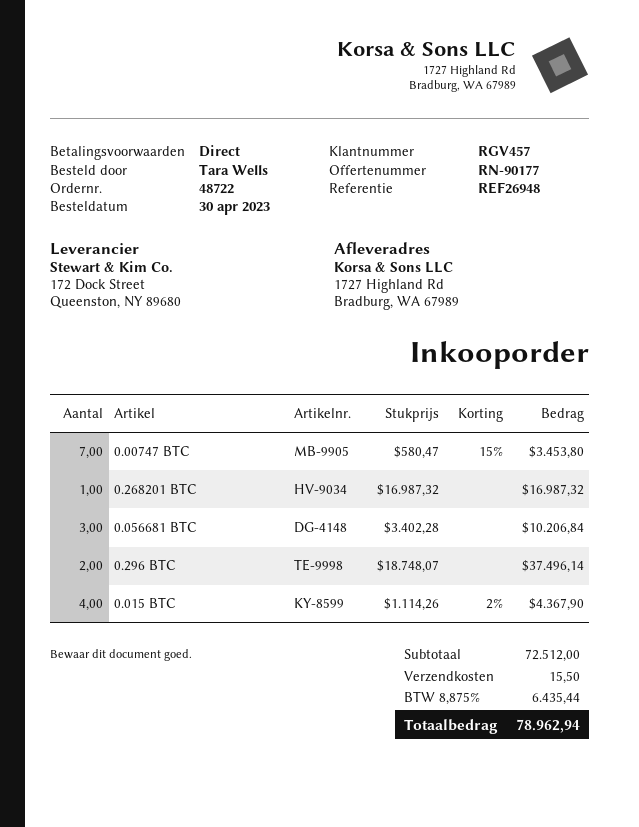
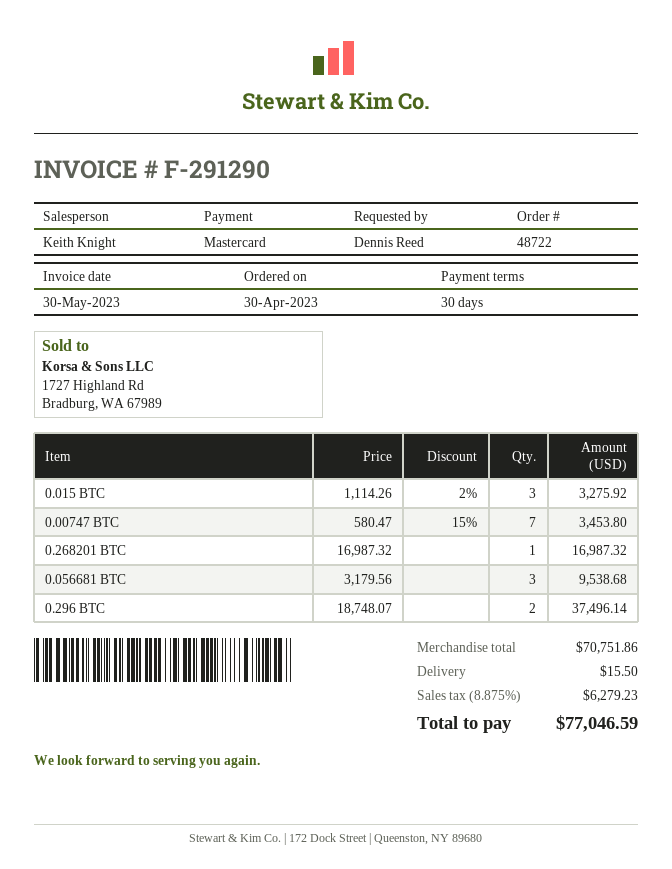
payment terms: on receipt -> 30 days
ordered by: Tara Wells -> Dennis Reed
0.056681 BTC: 3 x 3402.28 = 10206.84 -> 3 x 3179.56 = 9538.68
0.015 BTC: 4 x 1114.26 - 2% = 4367.90 -> 3 x 1114.26 - 2% = 3275.92
subtotal: 72512.00 -> 70751.86
tax: 8.875% = 6435.44 -> 8.875% = 6279.23
total: 78962.94 -> 77046.59

